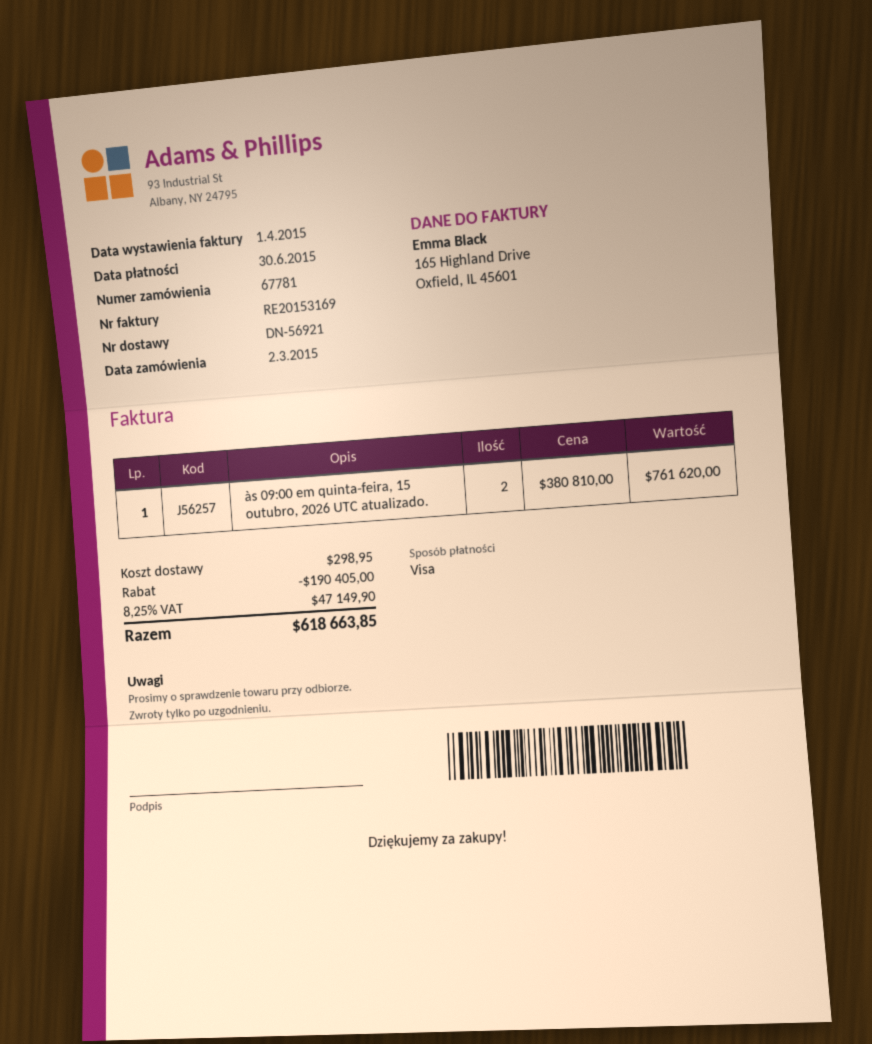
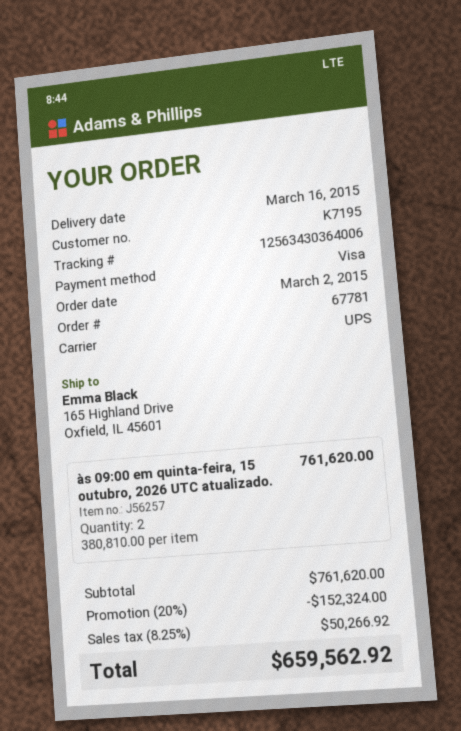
discount: 190405.00 -> 152324.00
shipping: 298.95 -> none
tax: 8.25% = 47149.90 -> 8.25% = 50266.92
total: 618663.85 -> 659562.92

